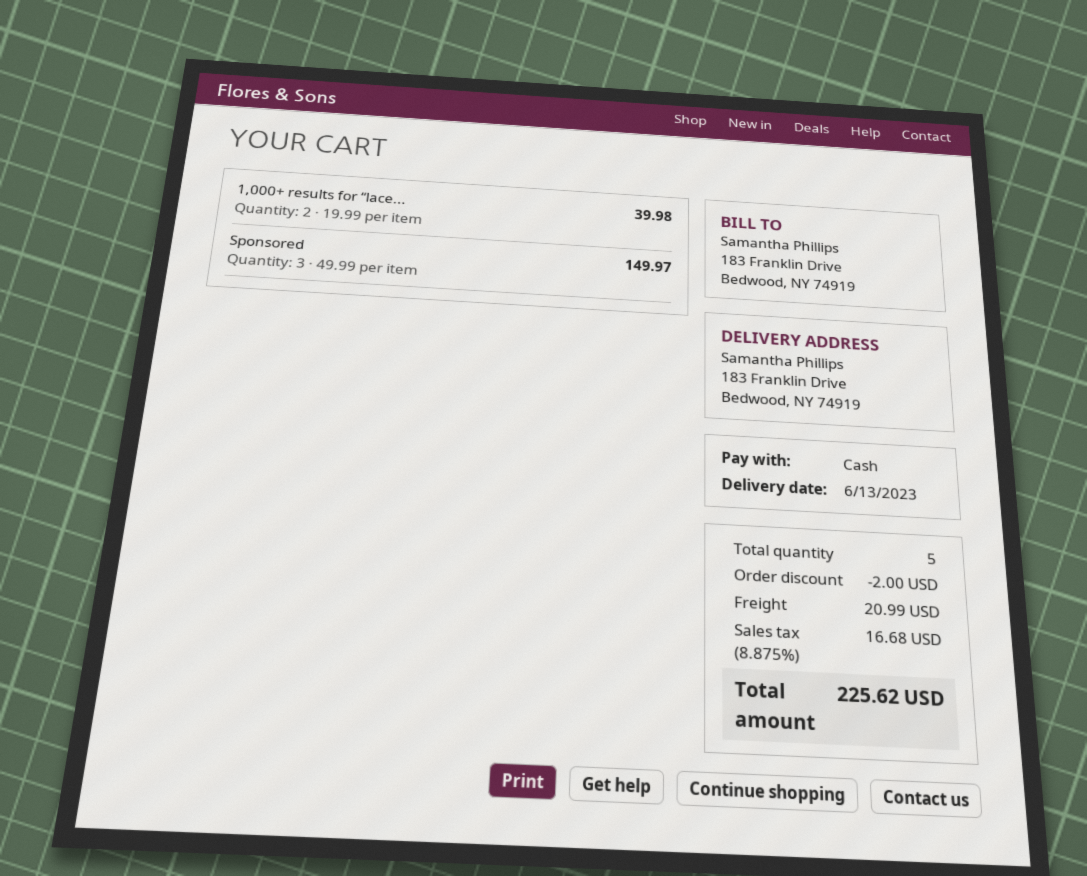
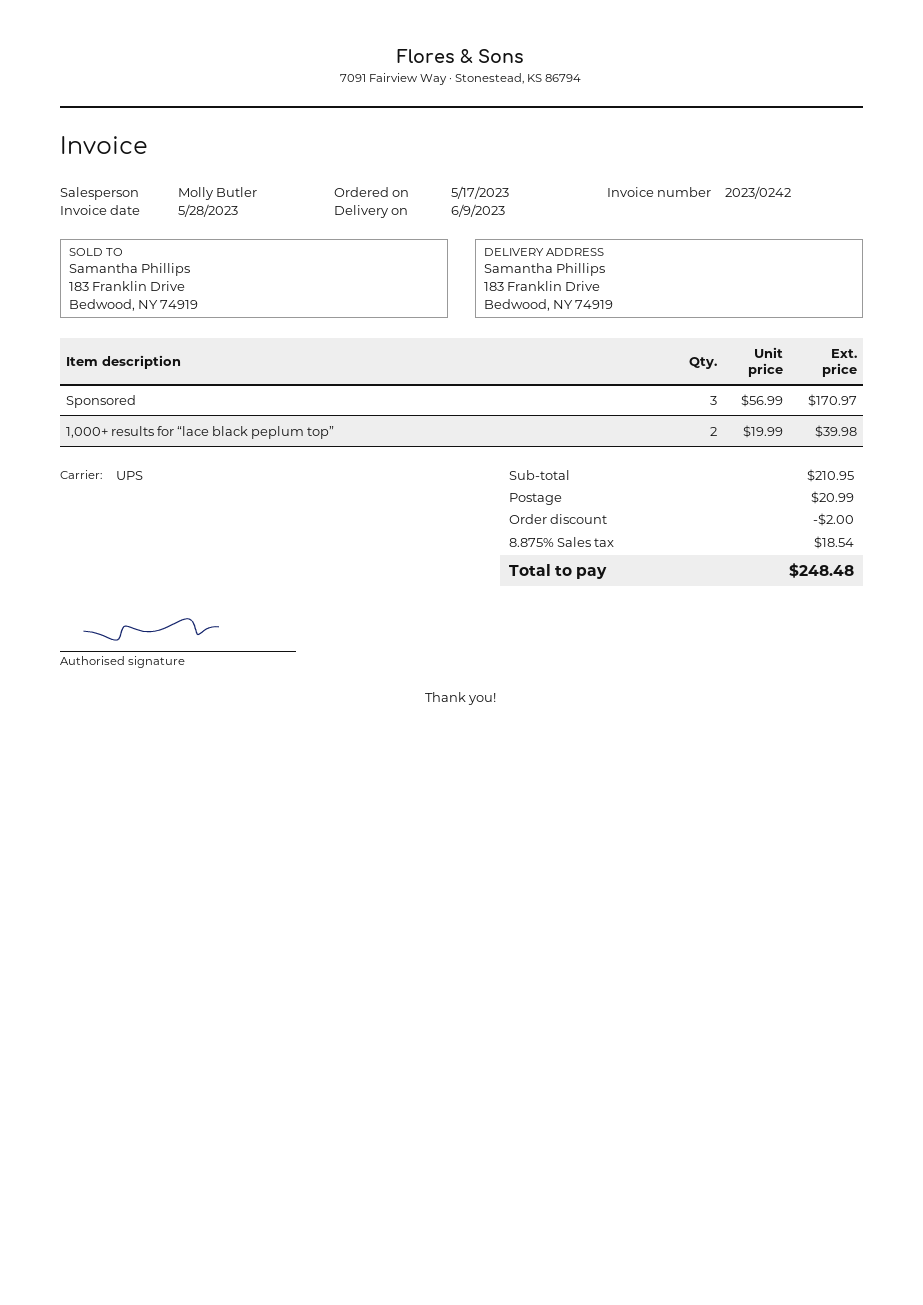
delivery date: 2023-06-13 -> 2023-06-09
Sponsored: 3 x 49.99 = 149.97 -> 3 x 56.99 = 170.97
tax: 8.875% = 16.68 -> 8.875% = 18.54
total: 225.62 -> 248.48

